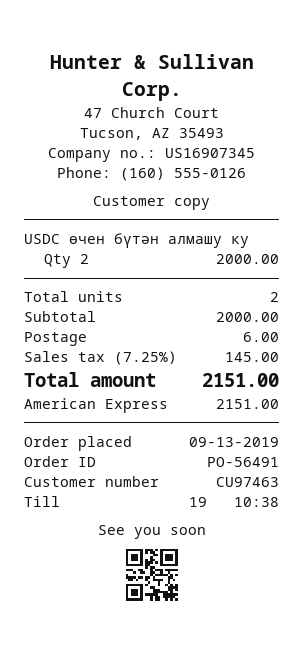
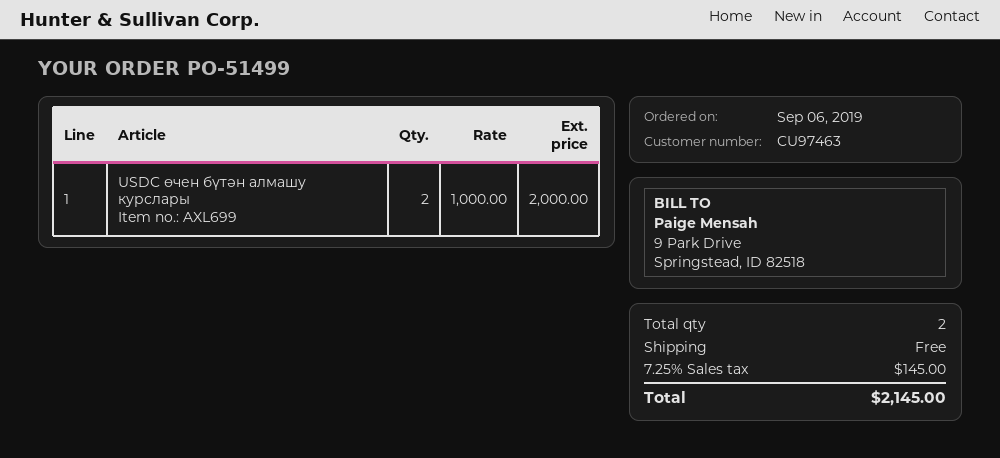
order number: PO-56491 -> PO-51499
order date: 2019-09-13 -> 2019-09-06
shipping: 6.00 -> 0.00
total: 2151.00 -> 2145.00

